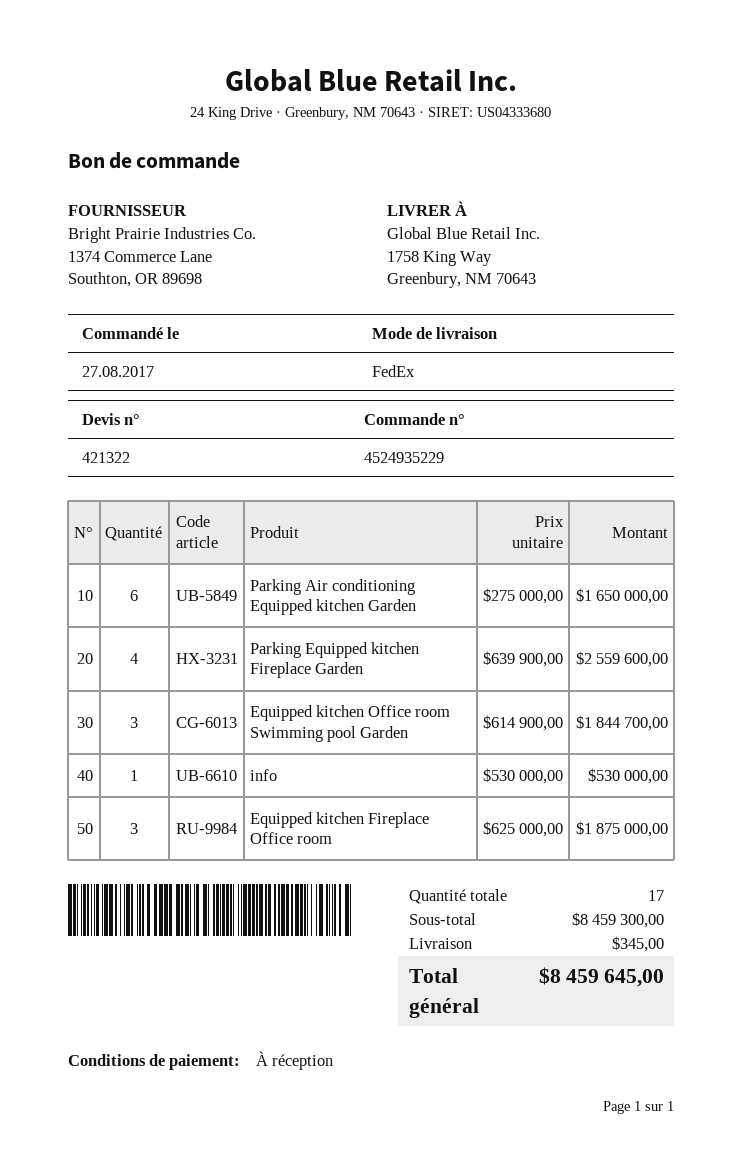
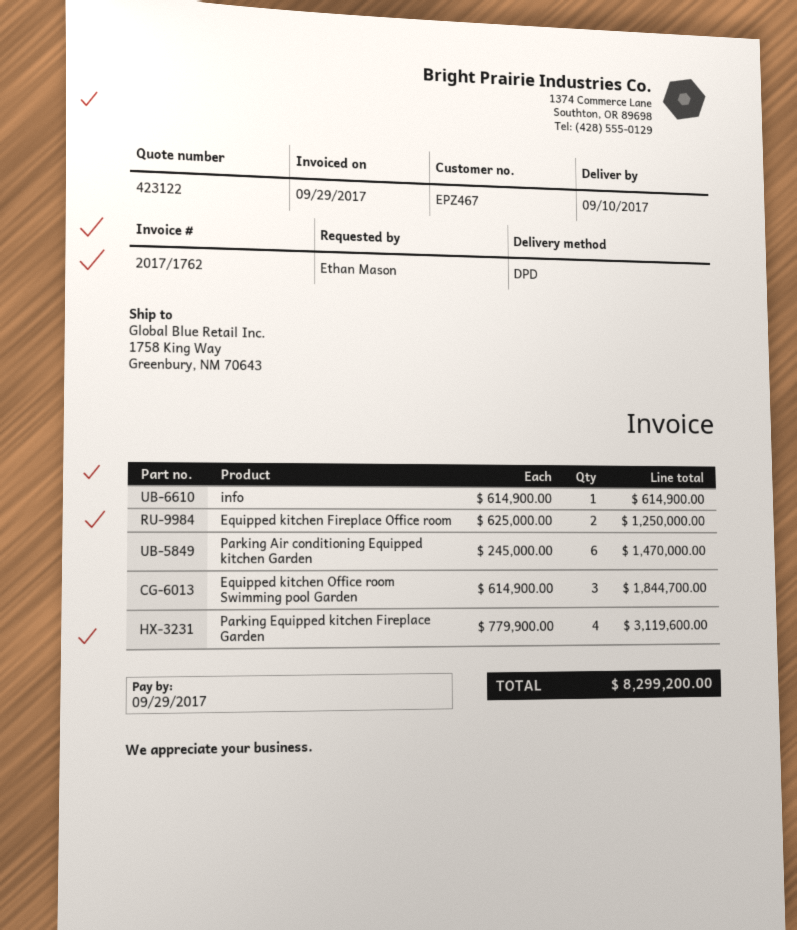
quote number: 421322 -> 423122
shipping method: FedEx -> DPD
Parking Air conditioning Equipped kitchen Garden: 6 x 275000.00 = 1650000.00 -> 6 x 245000.00 = 1470000.00
Parking Equipped kitchen Fireplace Garden: 4 x 639900.00 = 2559600.00 -> 4 x 779900.00 = 3119600.00
info: 1 x 530000.00 = 530000.00 -> 1 x 614900.00 = 614900.00
Equipped kitchen Fireplace Office room: 3 x 625000.00 = 1875000.00 -> 2 x 625000.00 = 1250000.00
shipping: 345.00 -> none
total: 8459645.00 -> 8299200.00

